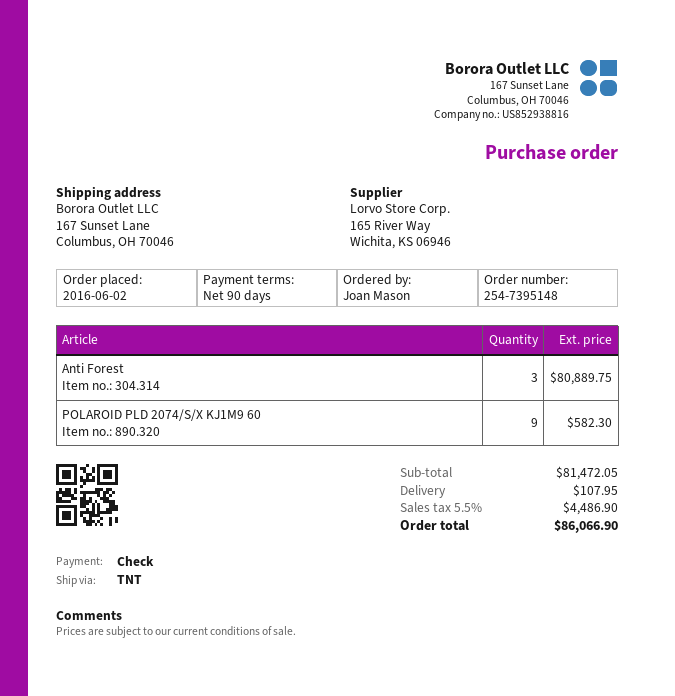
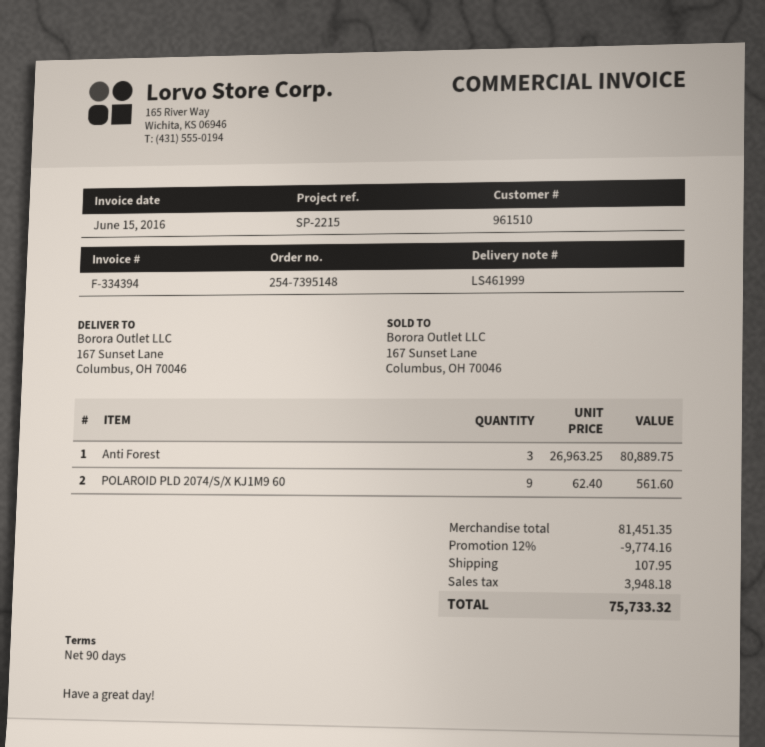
POLAROID PLD 2074/S/X KJ1M9 60: 9 for 582.30 -> 9 for 561.60
subtotal: 81472.05 -> 81451.35
discount: none -> 12% = 9774.16
tax: 4486.90 -> 3948.18
total: 86066.90 -> 75733.32

